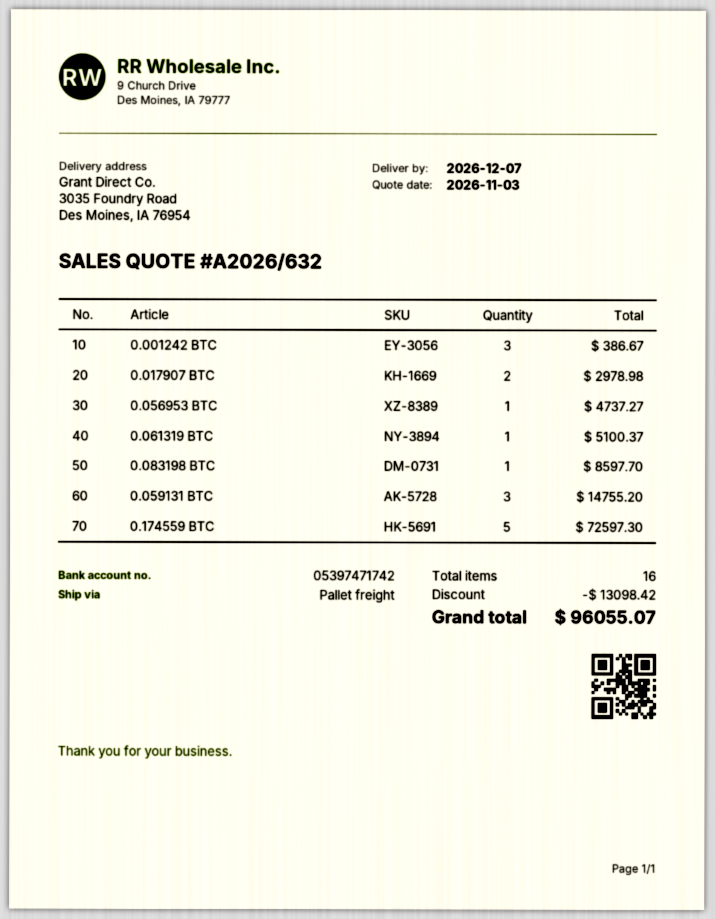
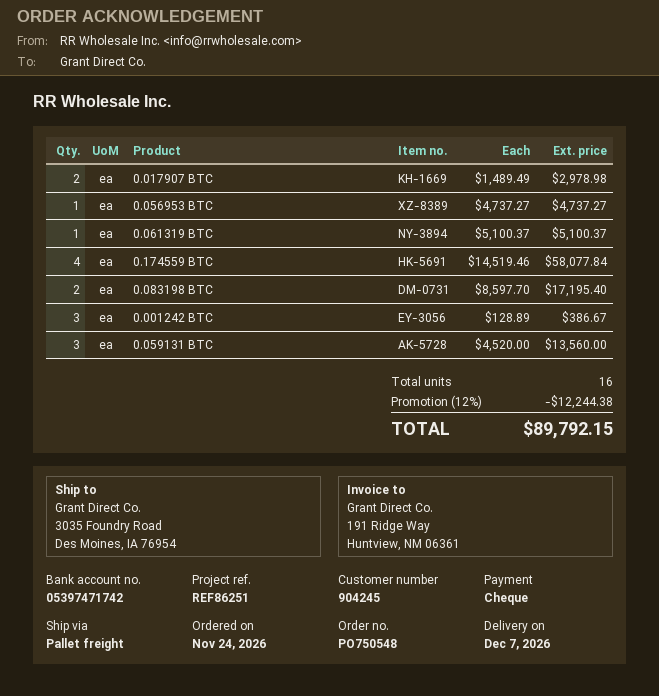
0.083198 BTC: 1 for 8597.70 -> 2 for 17195.40
0.059131 BTC: 3 for 14755.20 -> 3 for 13560.00
0.174559 BTC: 5 for 72597.30 -> 4 for 58077.84
discount: 13098.42 -> 12244.38
total: 96055.07 -> 89792.15

